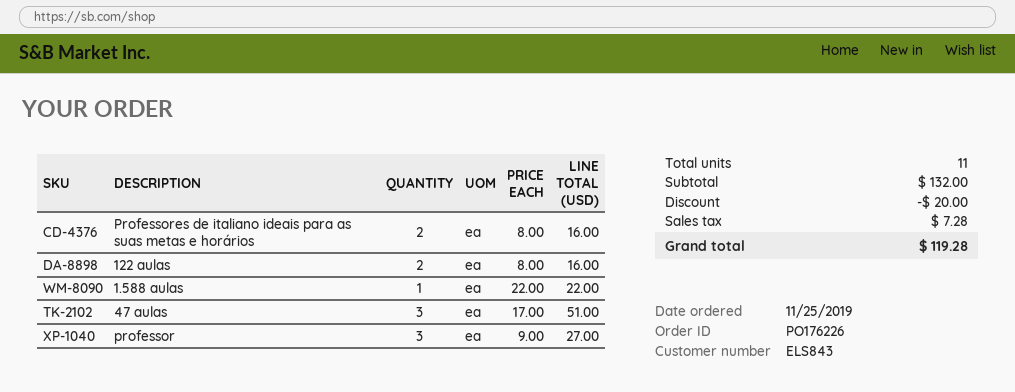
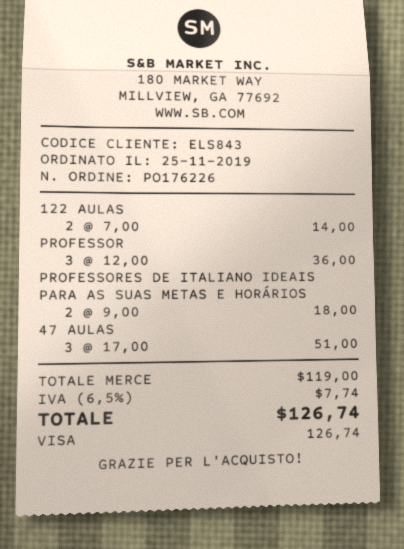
Professores de italiano ideais para as suas metas e horários: 2 x 8.00 = 16.00 -> 2 x 9.00 = 18.00
122 aulas: 2 x 8.00 = 16.00 -> 2 x 7.00 = 14.00
1.588 aulas: 1 x 22.00 = 22.00 -> none
professor: 3 x 9.00 = 27.00 -> 3 x 12.00 = 36.00
subtotal: 132.00 -> 119.00
discount: 20.00 -> none
tax: 7.28 -> 7.74
total: 119.28 -> 126.74

